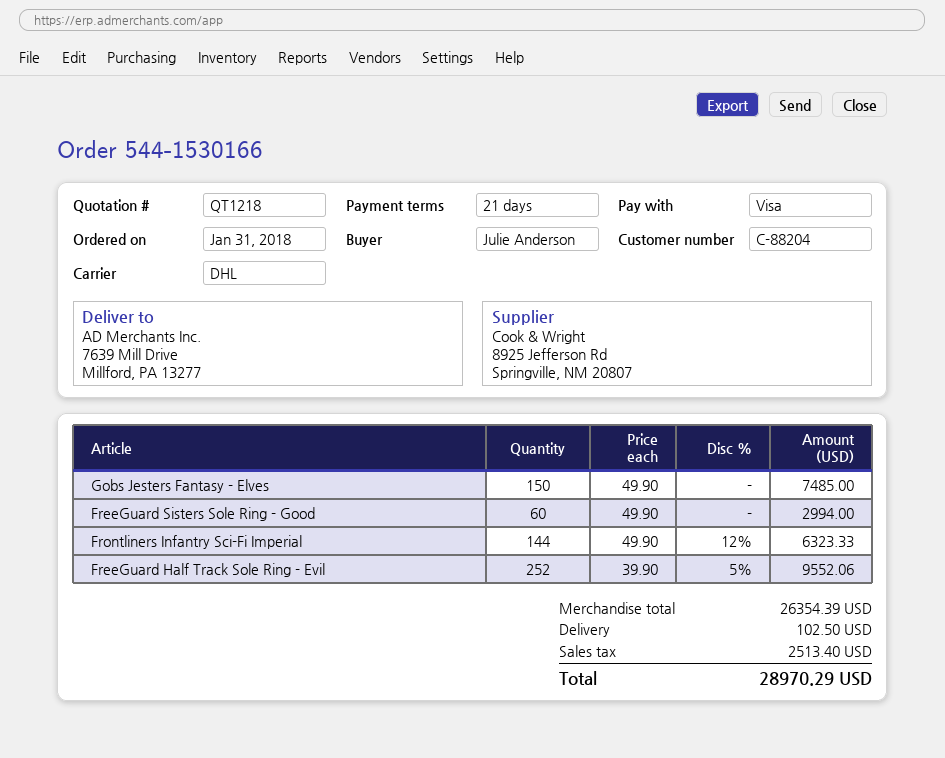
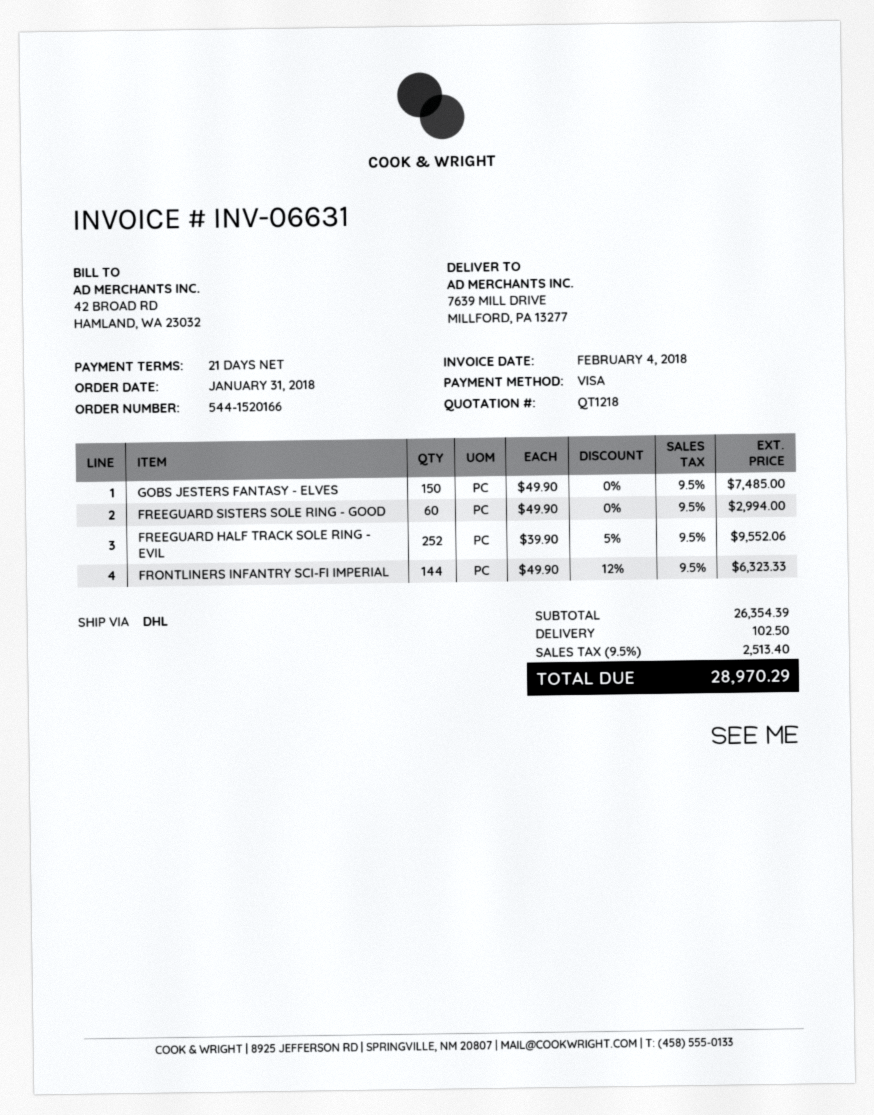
order number: 544-1530166 -> 544-1520166

